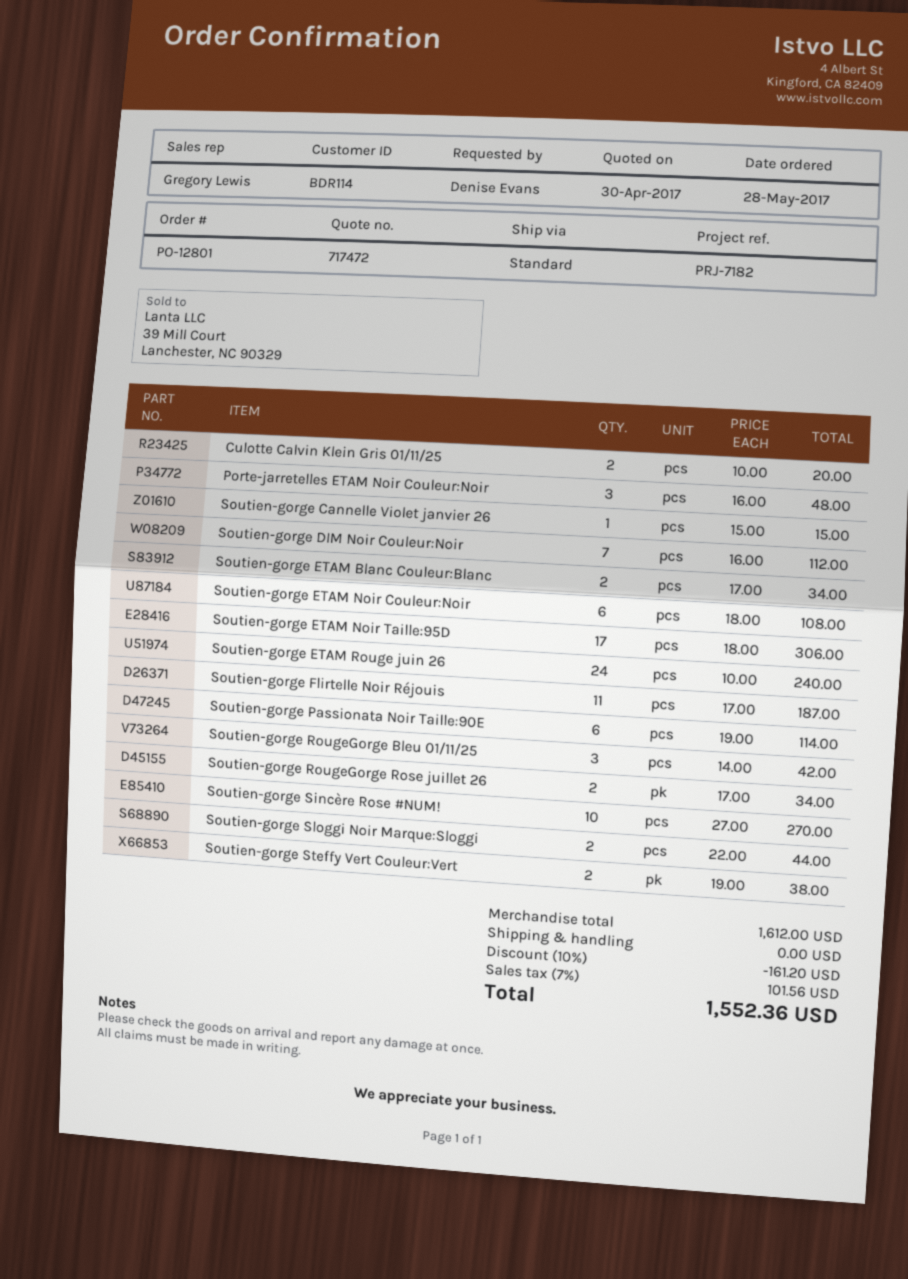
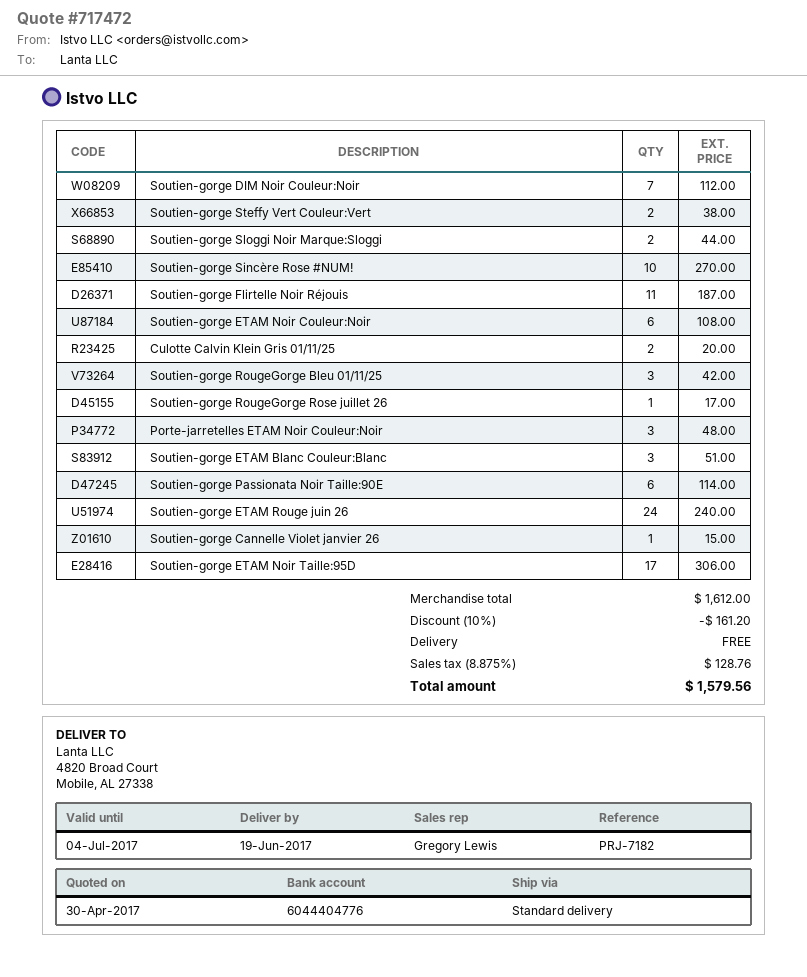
Soutien-gorge ETAM Blanc Couleur:Blanc: 2 for 34.00 -> 3 for 51.00
Soutien-gorge RougeGorge Rose juillet 26: 2 for 34.00 -> 1 for 17.00
tax: 7% = 101.56 -> 8.875% = 128.76
total: 1552.36 -> 1579.56

